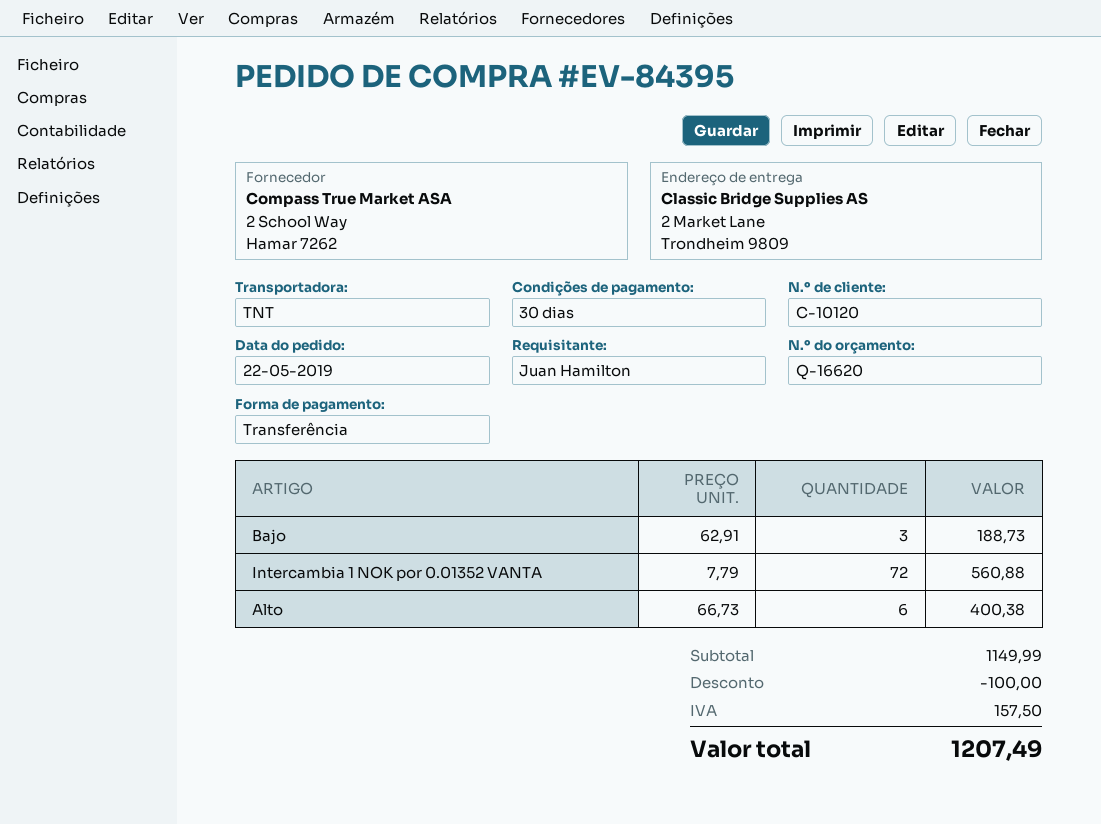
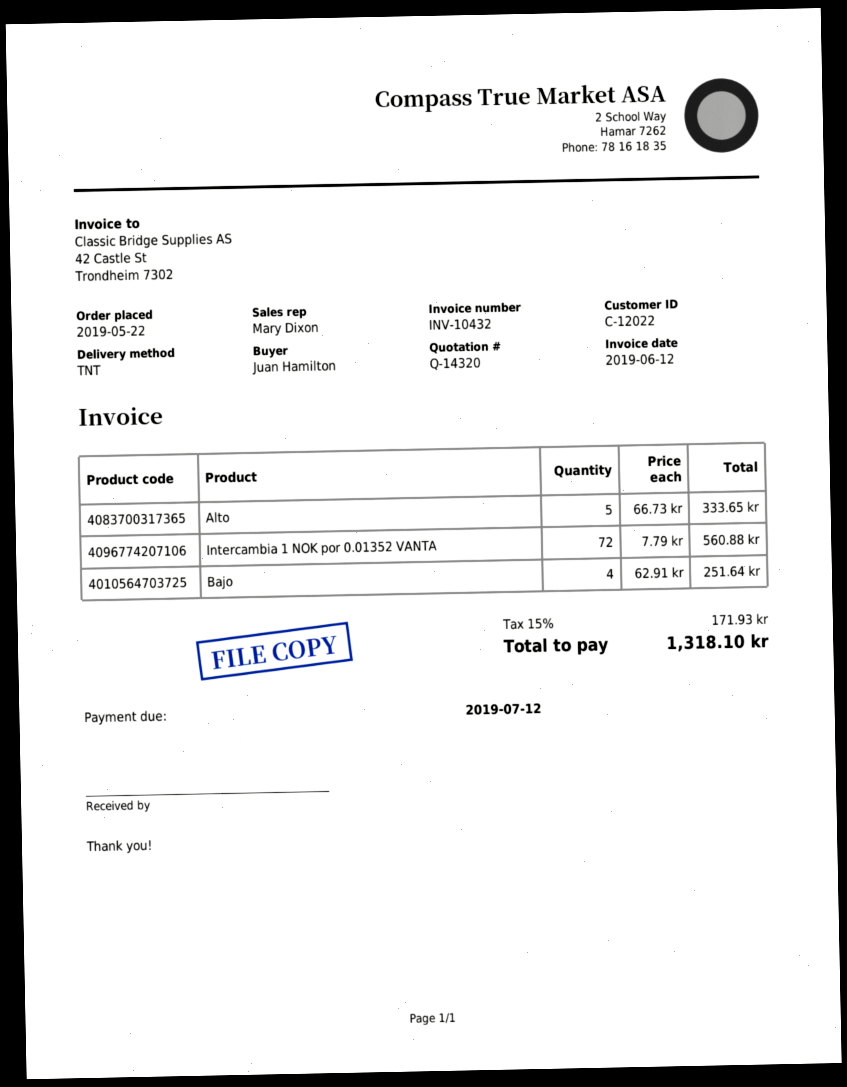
quote number: Q-16620 -> Q-14320
customer number: C-10120 -> C-12022
Bajo: 3 x 62.91 = 188.73 -> 4 x 62.91 = 251.64
Alto: 6 x 66.73 = 400.38 -> 5 x 66.73 = 333.65
discount: 100.00 -> none
tax: 157.50 -> 171.93
total: 1207.49 -> 1318.10

